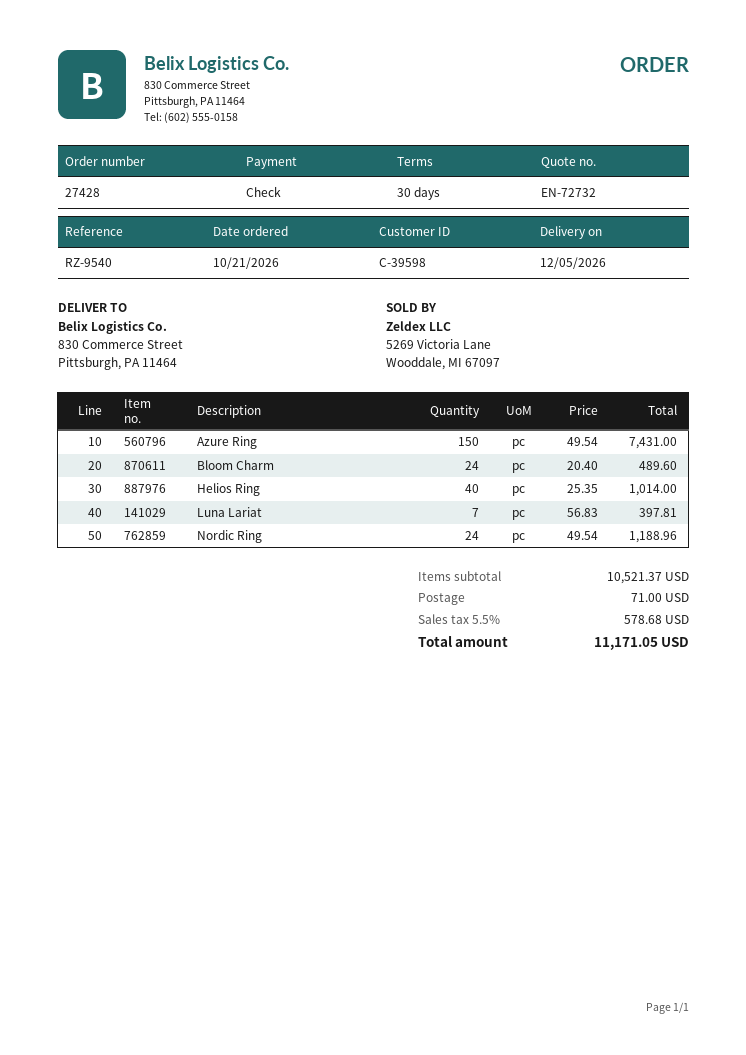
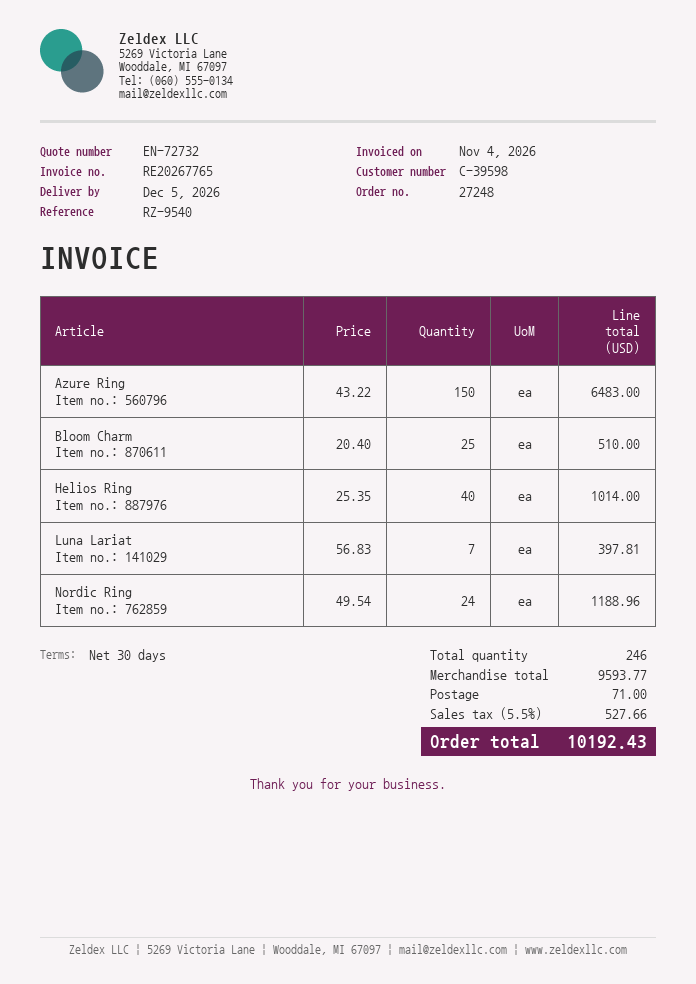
order number: 27428 -> 27248
Azure Ring: 150 x 49.54 = 7431.00 -> 150 x 43.22 = 6483.00
Bloom Charm: 24 x 20.40 = 489.60 -> 25 x 20.40 = 510.00
subtotal: 10521.37 -> 9593.77
tax: 5.5% = 578.68 -> 5.5% = 527.66
total: 11171.05 -> 10192.43

